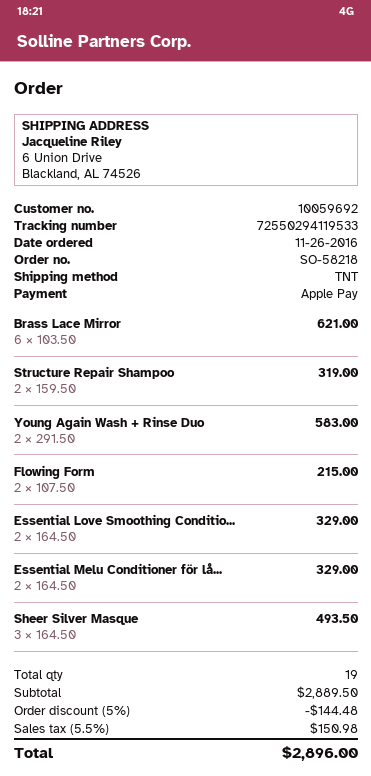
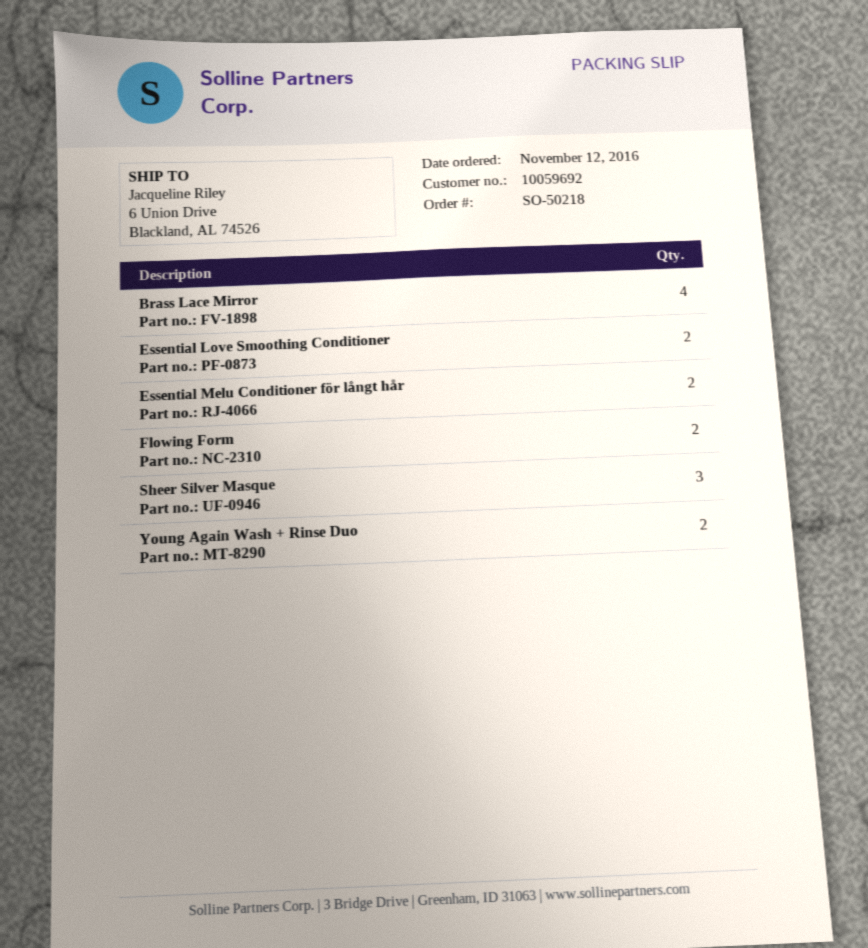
order number: SO-58218 -> SO-50218
order date: 2016-11-26 -> 2016-11-12
Brass Lace Mirror: 6 -> 4
Structure Repair Shampoo: 2 -> none

